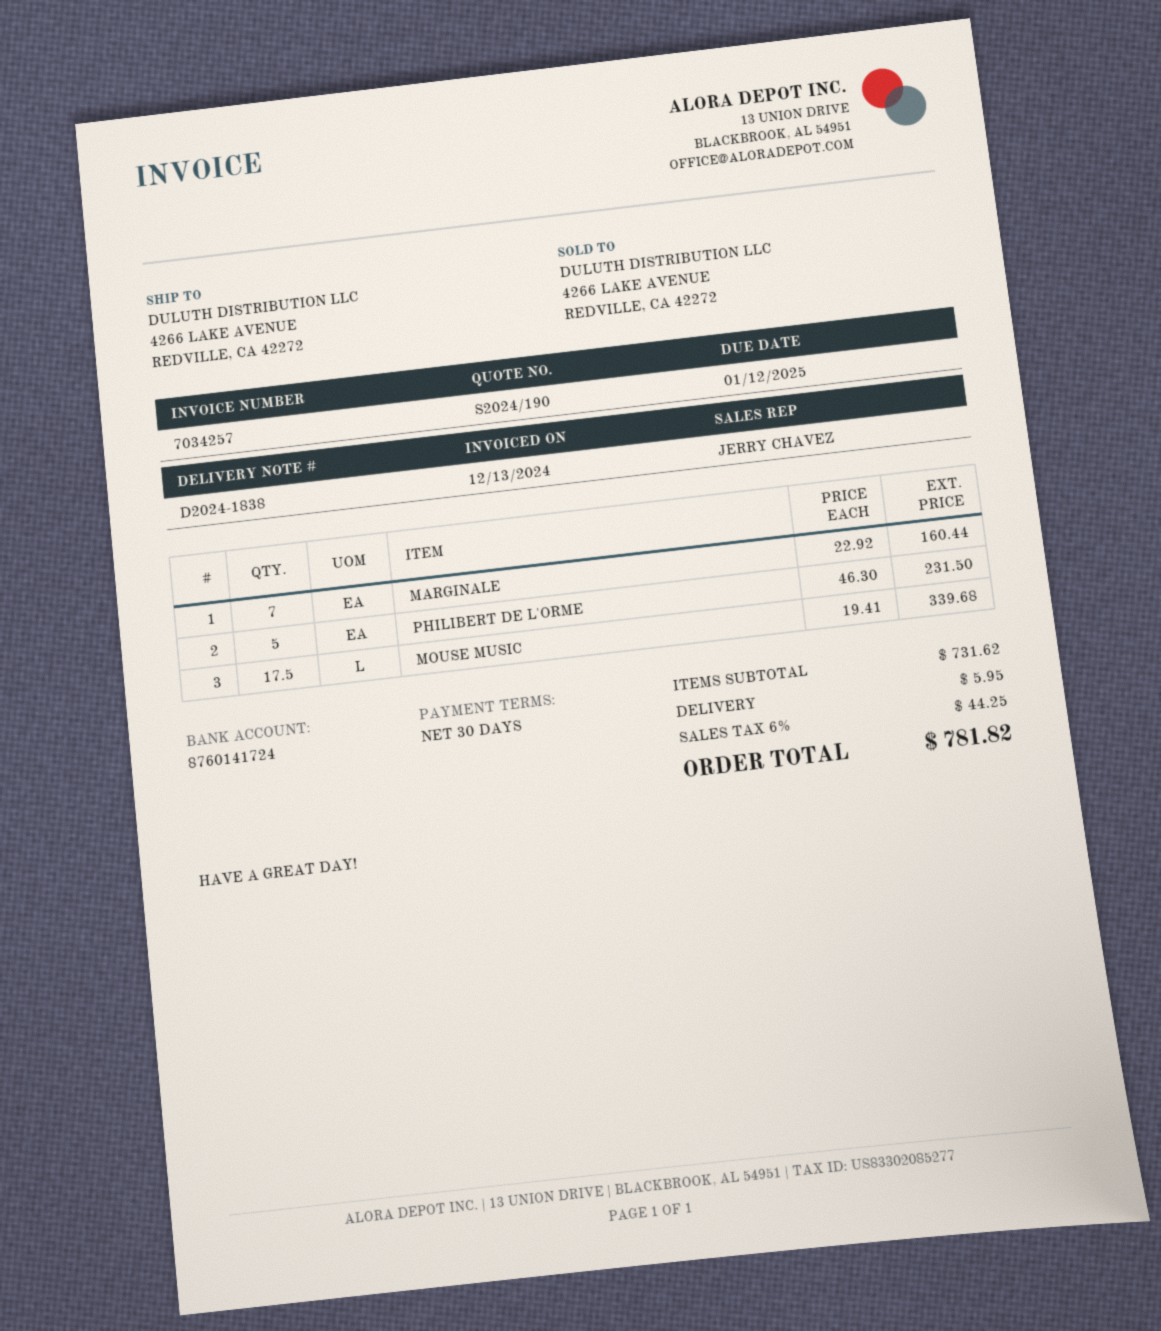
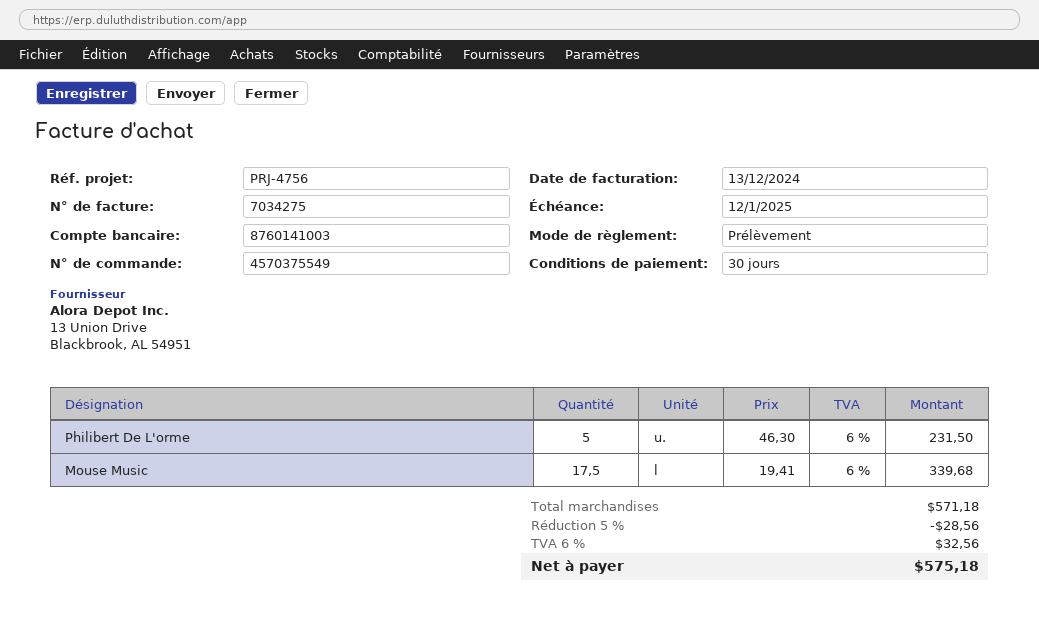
invoice number: 7034257 -> 7034275
bank account: 8760141724 -> 8760141003
MARGINALE: 7 x 22.92 = 160.44 -> none
subtotal: 731.62 -> 571.18
discount: none -> 5% = 28.56
shipping: 5.95 -> none
tax: 6% = 44.25 -> 6% = 32.56
total: 781.82 -> 575.18

